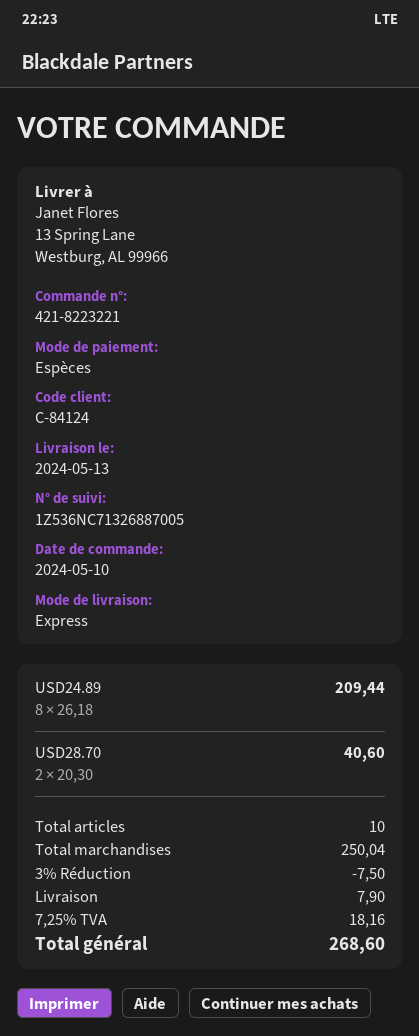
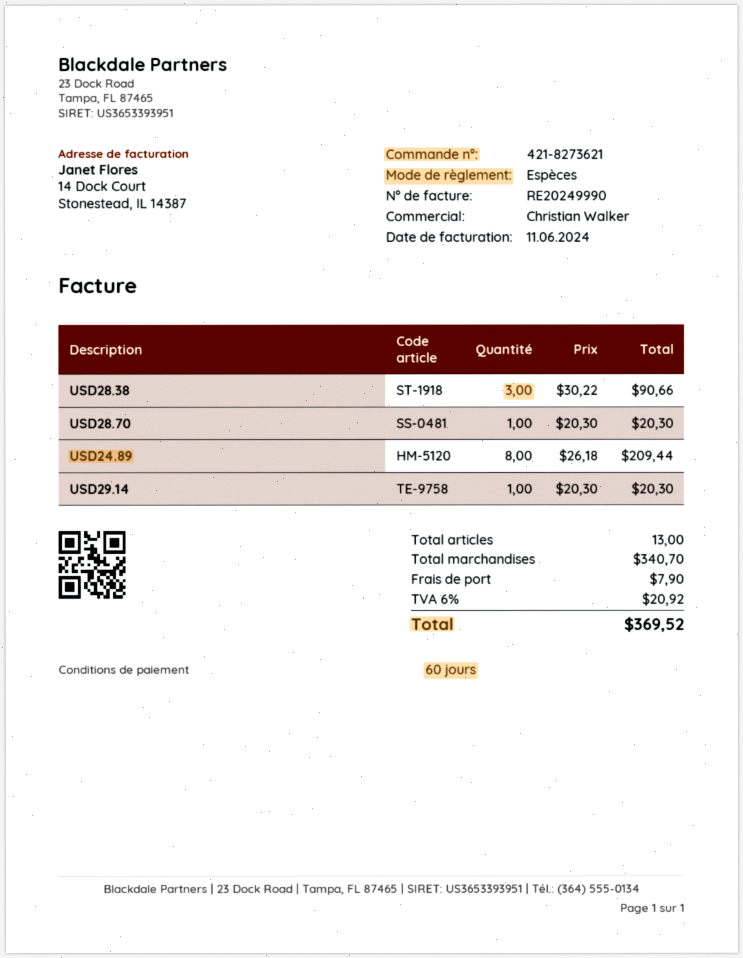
order number: 421-8223221 -> 421-8273621
USD28.70: 2 x 20.30 = 40.60 -> 1 x 20.30 = 20.30
USD28.38: none -> 3 x 30.22 = 90.66
USD29.14: none -> 1 x 20.30 = 20.30
total quantity: 10 -> 13
subtotal: 250.04 -> 340.70
discount: 3% = 7.50 -> none
tax: 7.25% = 18.16 -> 6% = 20.92
total: 268.60 -> 369.52

